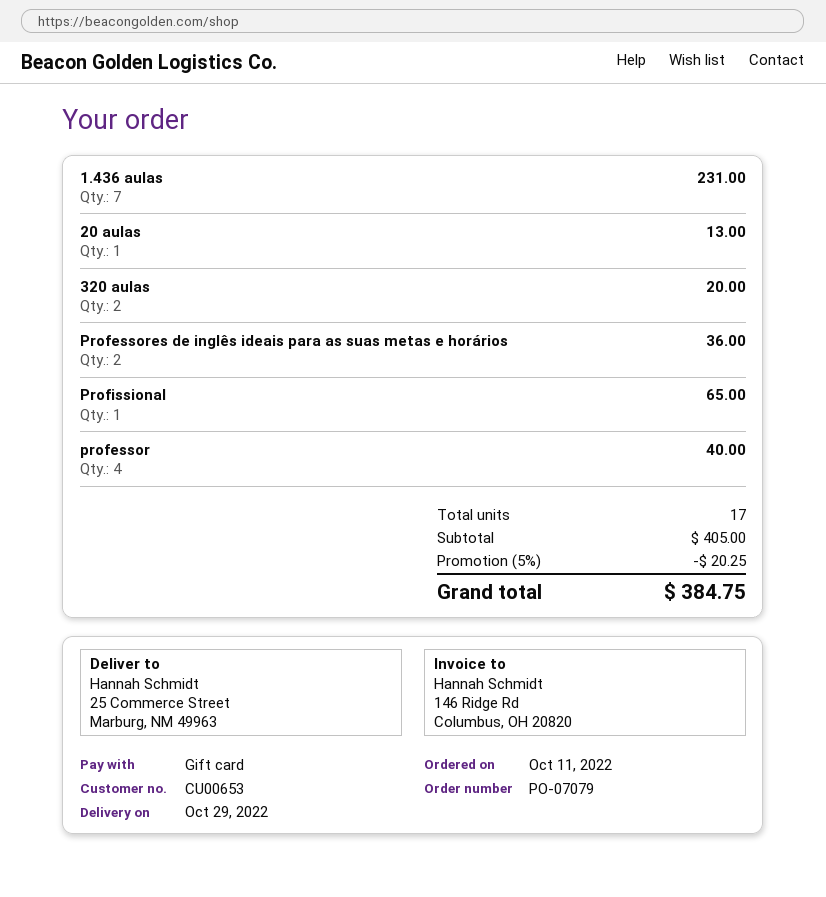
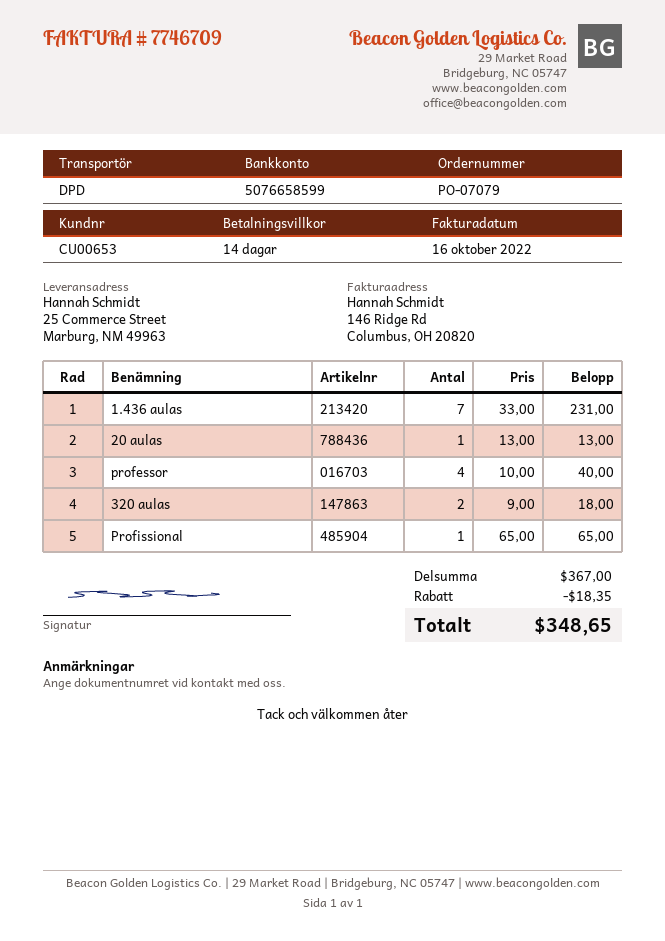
320 aulas: 2 for 20.00 -> 2 for 18.00
Professores de inglês ideais para as suas metas e horários: 2 for 36.00 -> none
subtotal: 405.00 -> 367.00
discount: 20.25 -> 18.35
total: 384.75 -> 348.65

